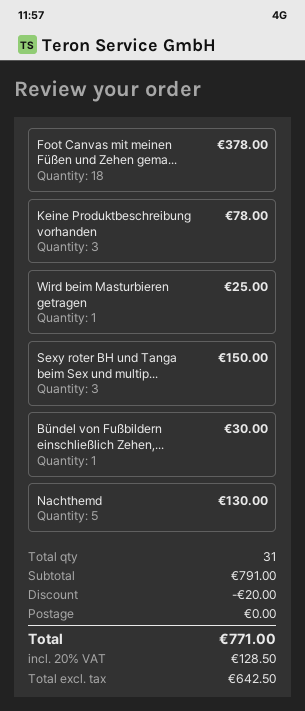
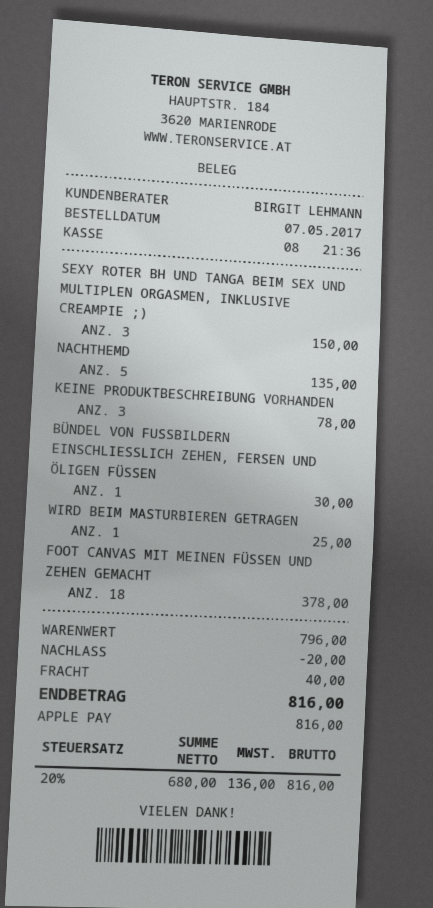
Nachthemd: 5 for 130.00 -> 5 for 135.00
subtotal: 791.00 -> 796.00
shipping: 0.00 -> 40.00
net: 642.50 -> 680.00
tax: 20% = 128.50 -> 20% = 136.00
total: 771.00 -> 816.00

